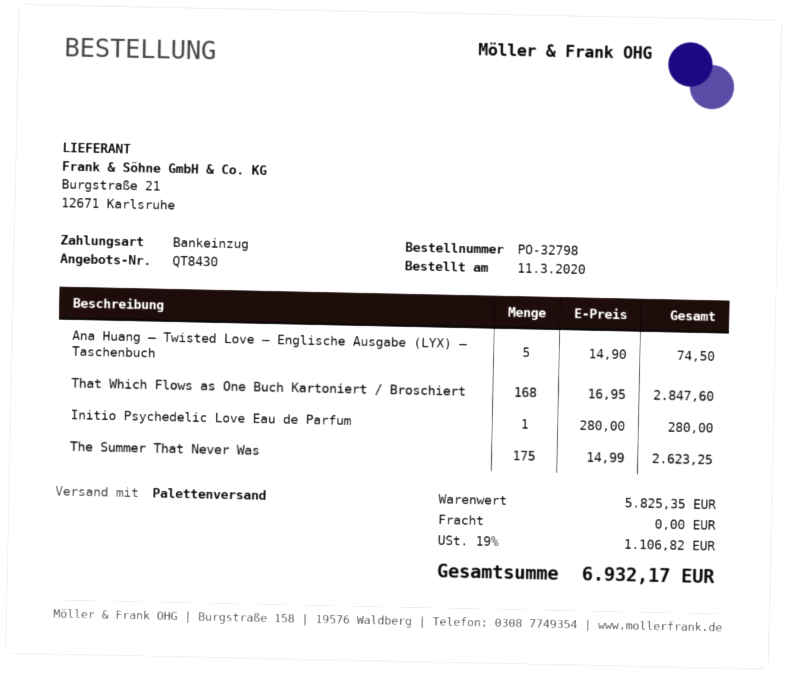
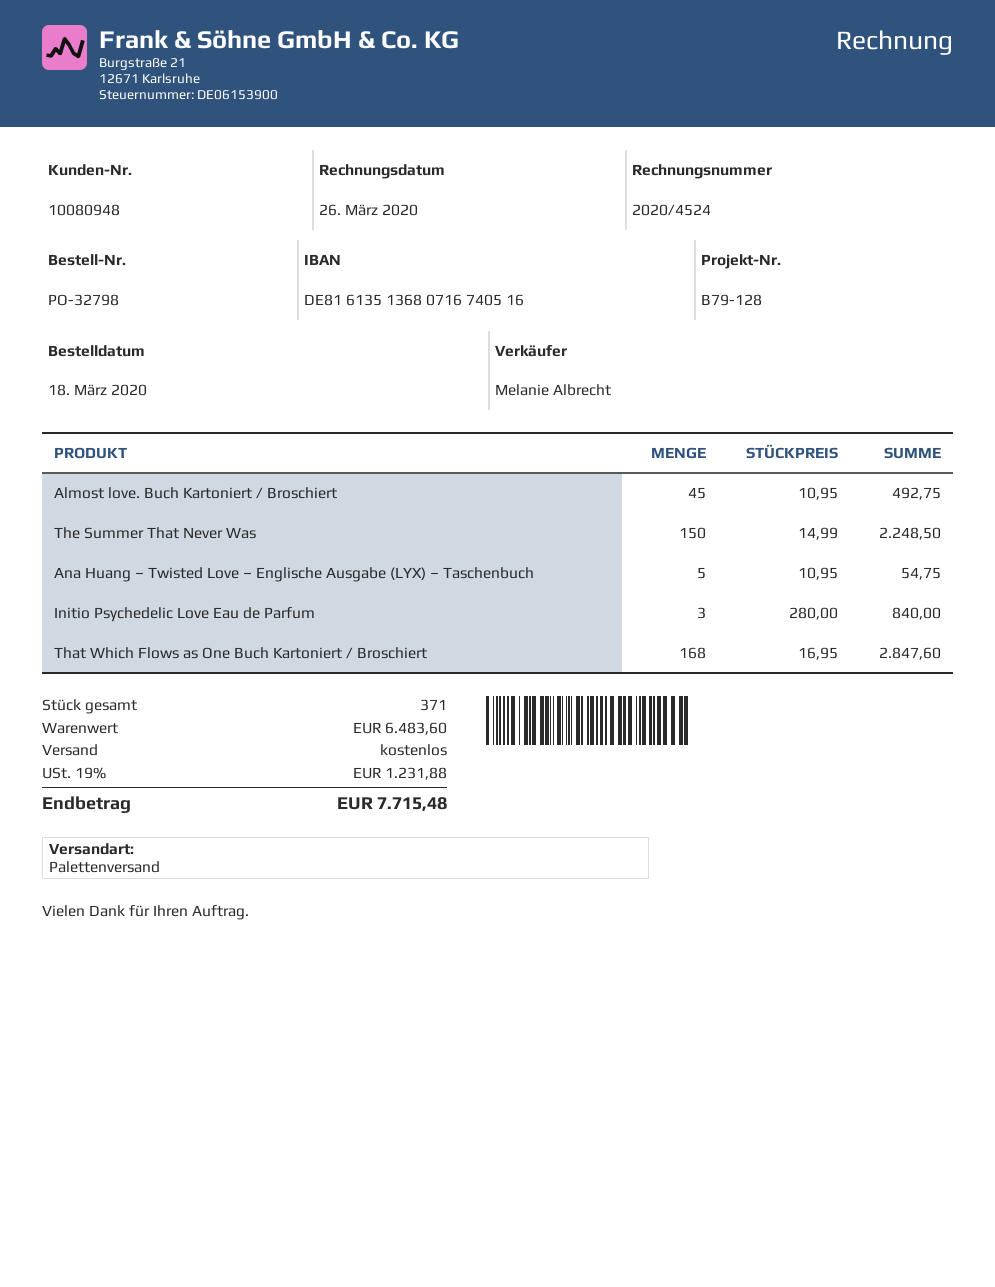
order date: 2020-03-11 -> 2020-03-18
Ana Huang – Twisted Love – Englische Ausgabe (LYX) – Taschenbuch: 5 x 14.90 = 74.50 -> 5 x 10.95 = 54.75
Initio Psychedelic Love Eau de Parfum: 1 x 280.00 = 280.00 -> 3 x 280.00 = 840.00
The Summer That Never Was: 175 x 14.99 = 2623.25 -> 150 x 14.99 = 2248.50
Almost love. Buch Kartoniert / Broschiert: none -> 45 x 10.95 = 492.75
subtotal: 5825.35 -> 6483.60
tax: 19% = 1106.82 -> 19% = 1231.88
total: 6932.17 -> 7715.48

